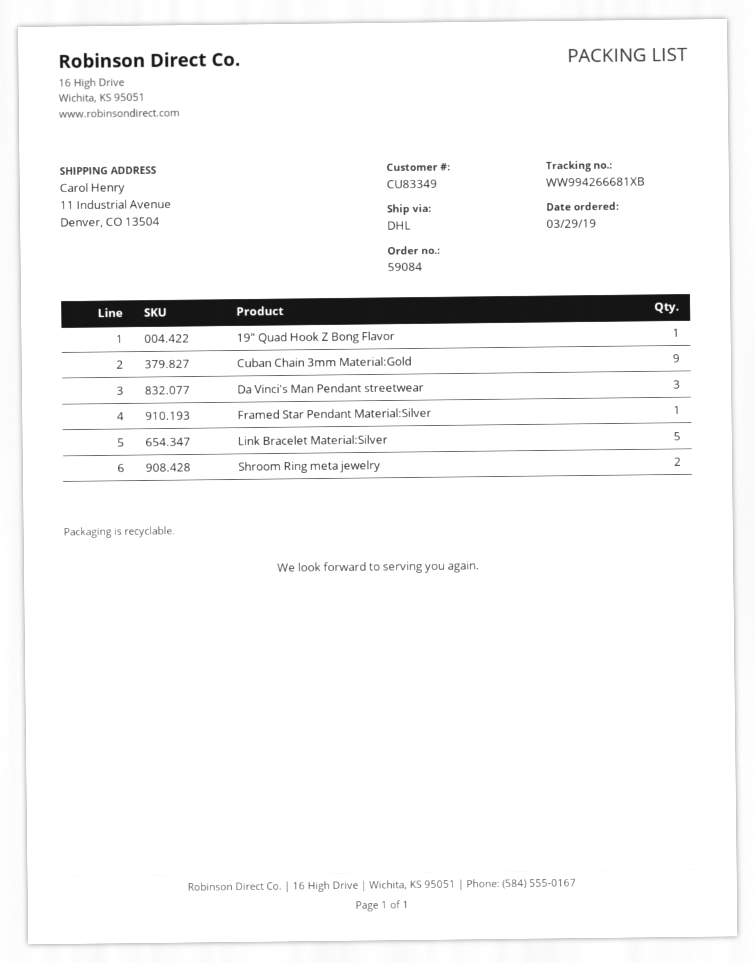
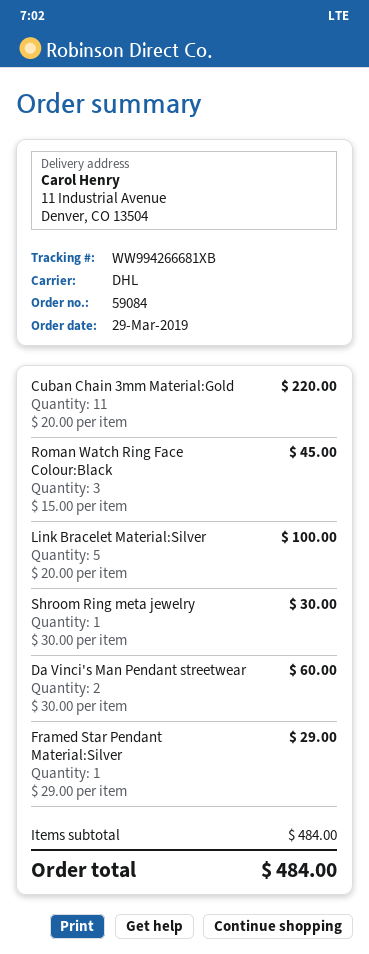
19" Quad Hook Z Bong Flavor: 1 -> none
Cuban Chain 3mm Material:Gold: 9 -> 11
Da Vinci's Man Pendant streetwear: 3 -> 2
Shroom Ring meta jewelry: 2 -> 1
Roman Watch Ring Face Colour:Black: none -> 3

